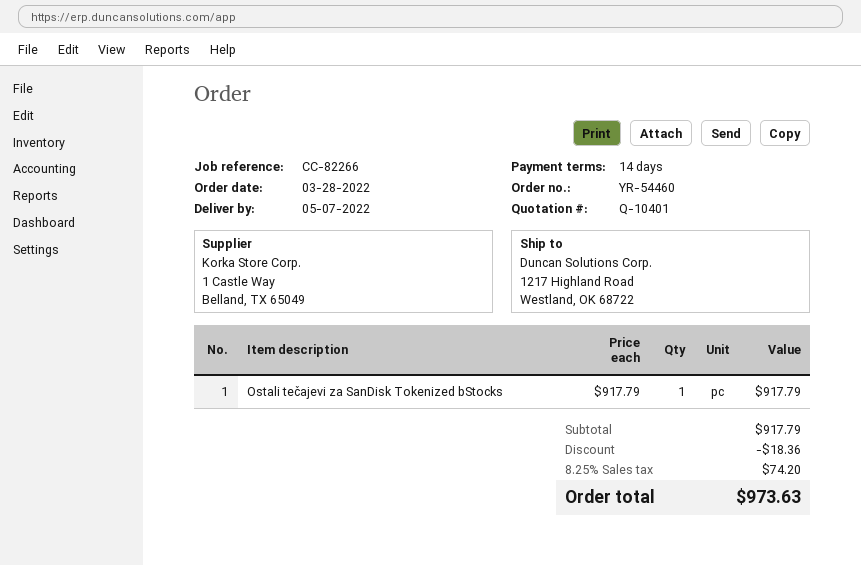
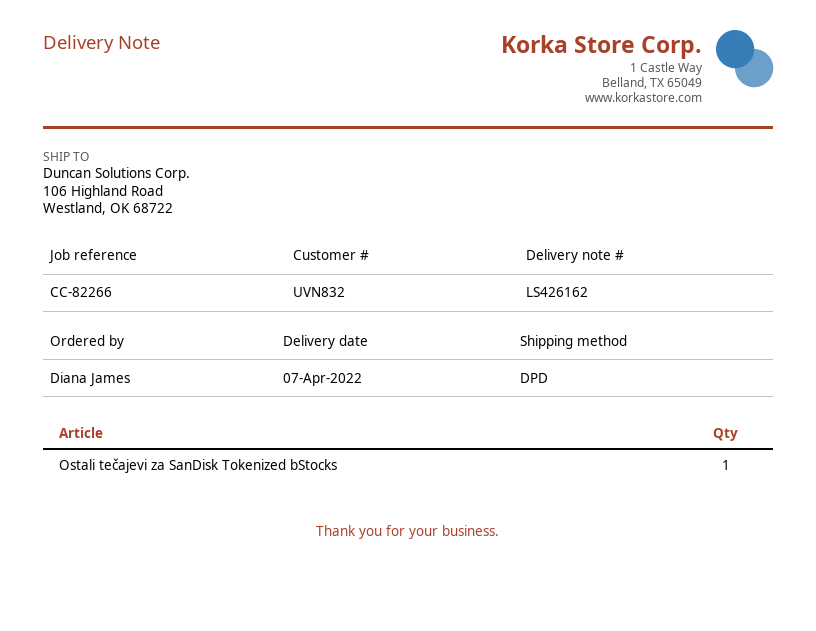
delivery date: 2022-05-07 -> 2022-04-07
ship to: 1217 Highland Road, Westland, OK 68722 -> 106 Highland Road, Westland, OK 68722

